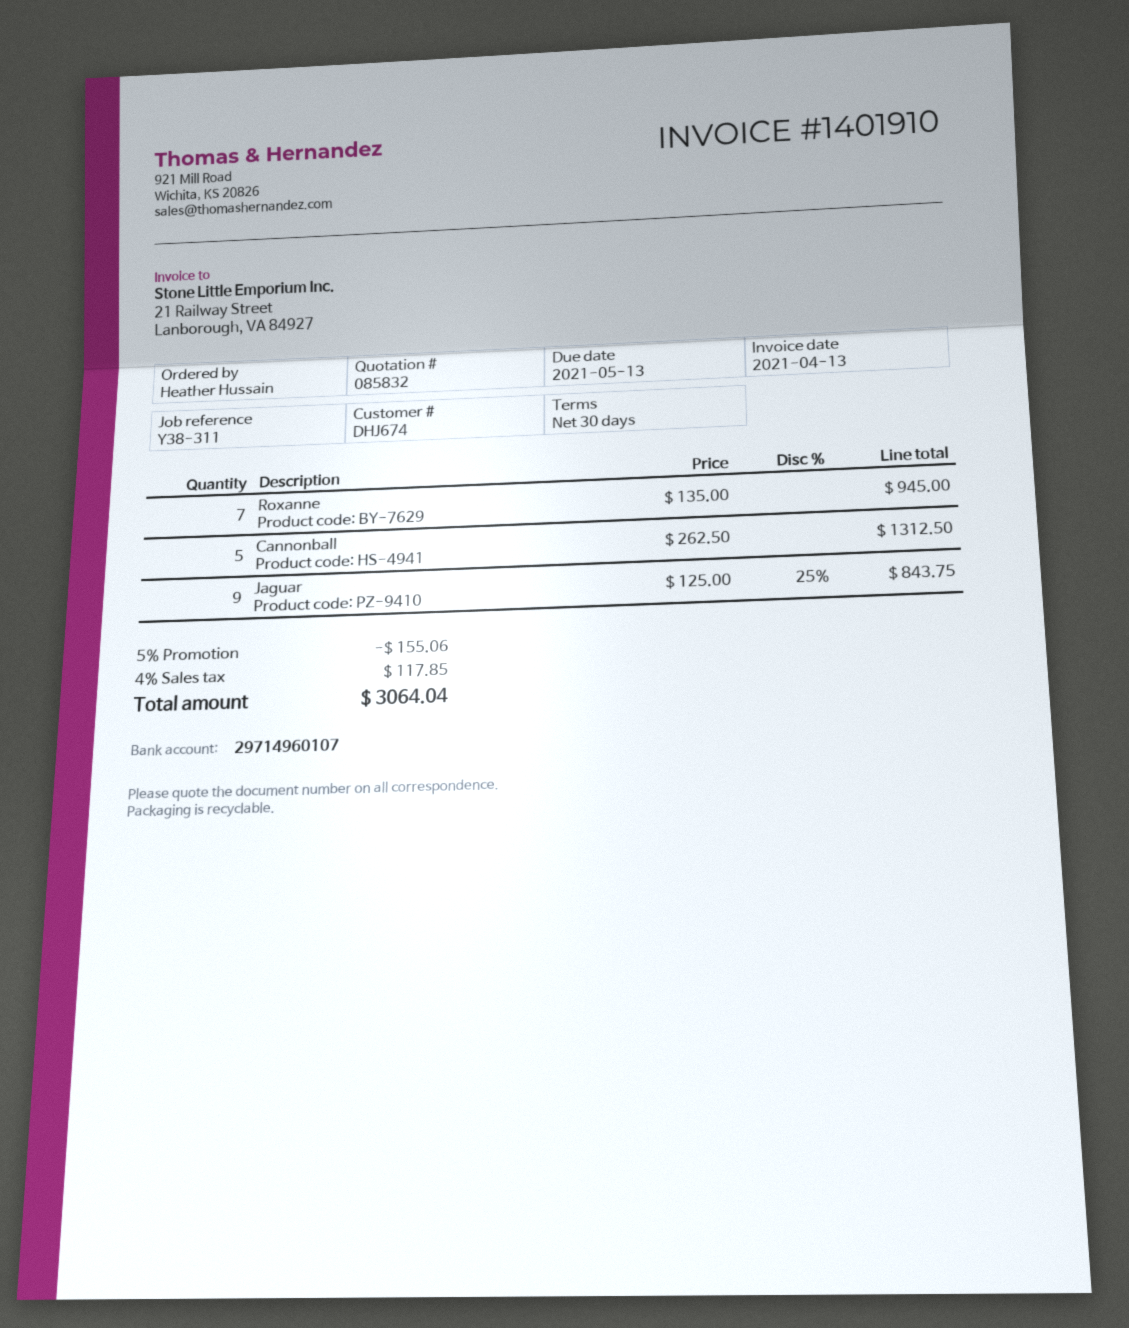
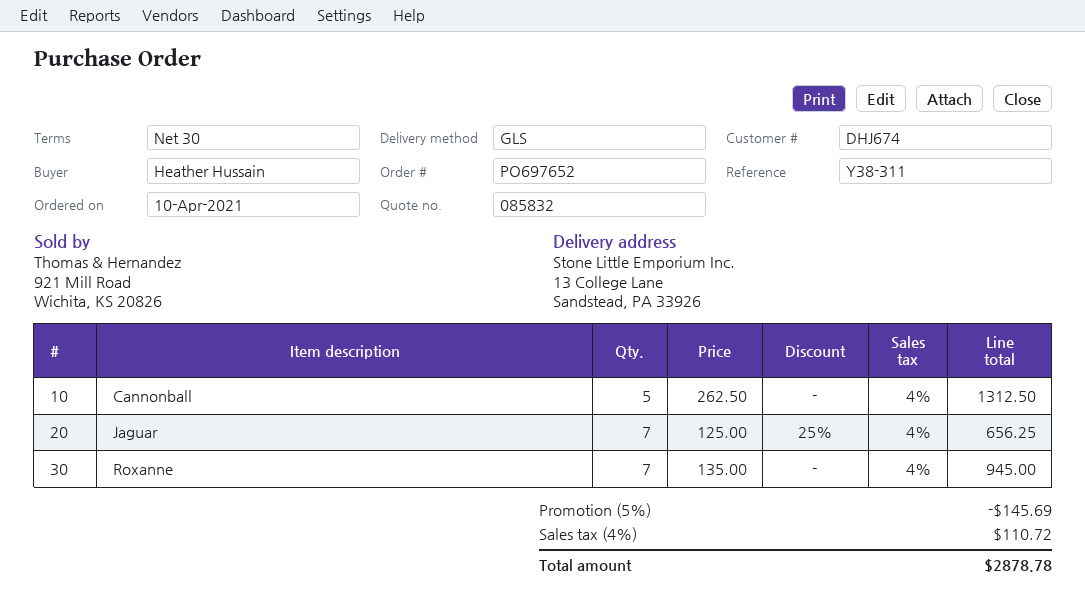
Jaguar: 9 x 125.00 - 25% = 843.75 -> 7 x 125.00 - 25% = 656.25
discount: 5% = 155.06 -> 5% = 145.69
tax: 4% = 117.85 -> 4% = 110.72
total: 3064.04 -> 2878.78

